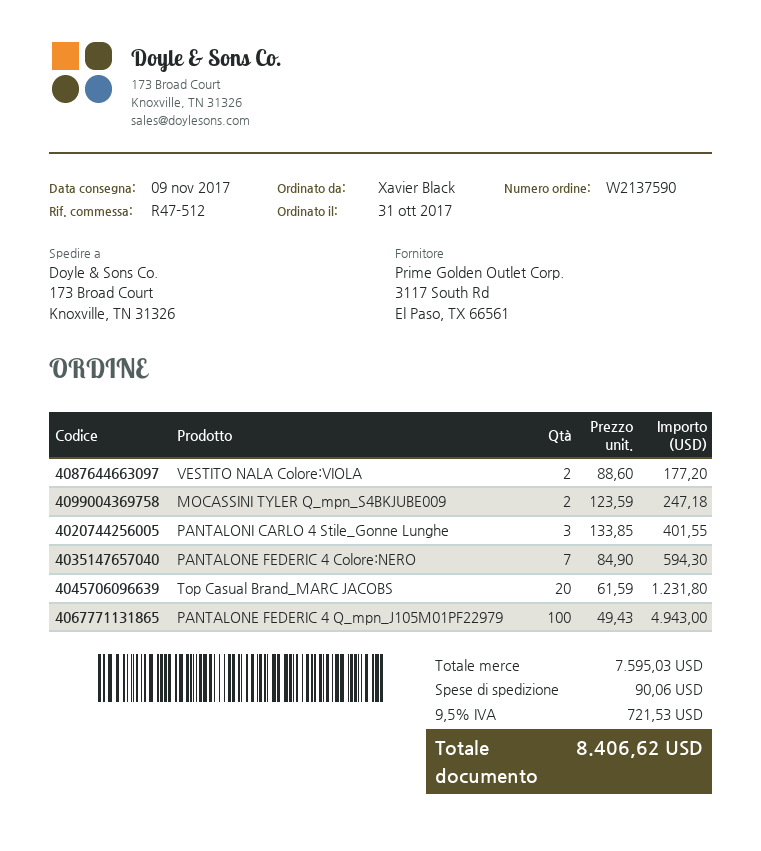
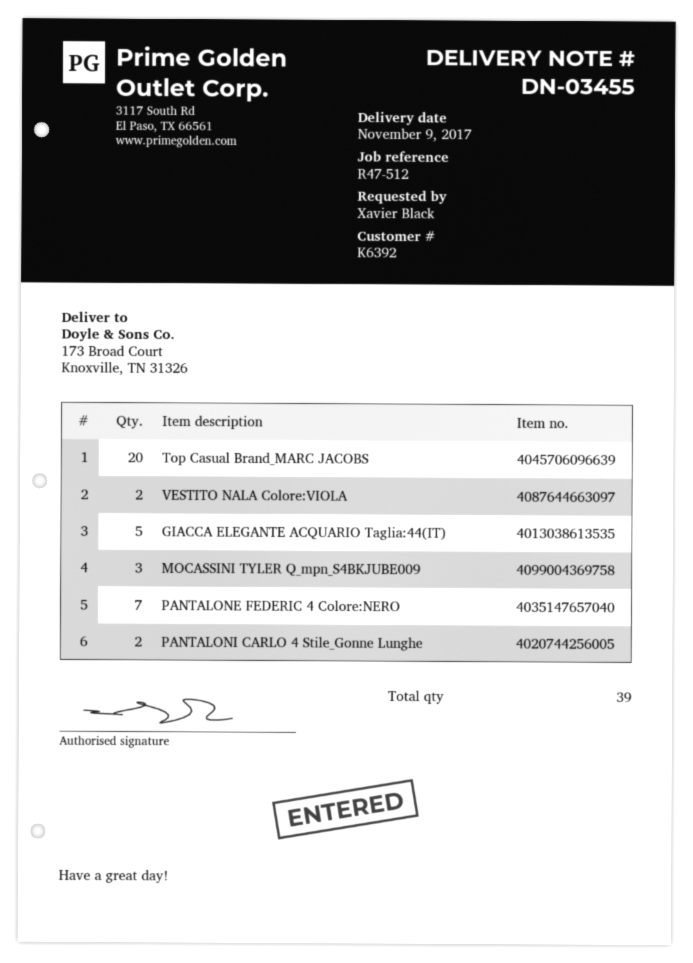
MOCASSINI TYLER Q_mpn_S4BKJUBE009: 2 -> 3
PANTALONI CARLO 4 Stile_Gonne Lunghe: 3 -> 2
PANTALONE FEDERIC 4 Q_mpn_J105M01PF22979: 100 -> none
GIACCA ELEGANTE ACQUARIO Taglia:44(IT): none -> 5

